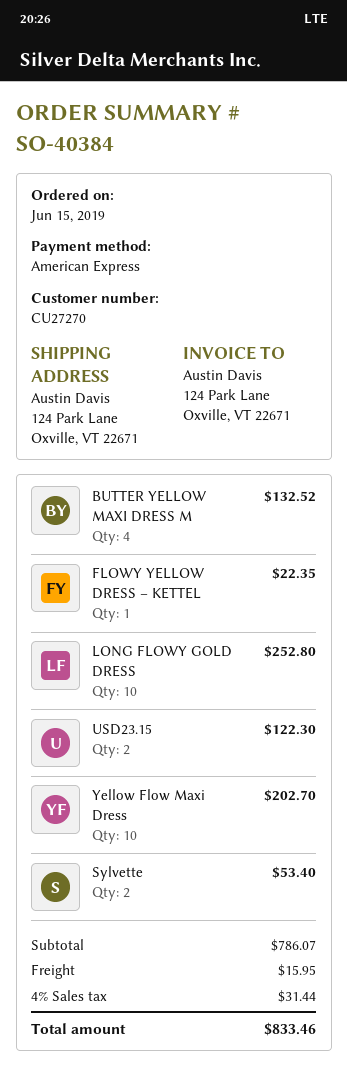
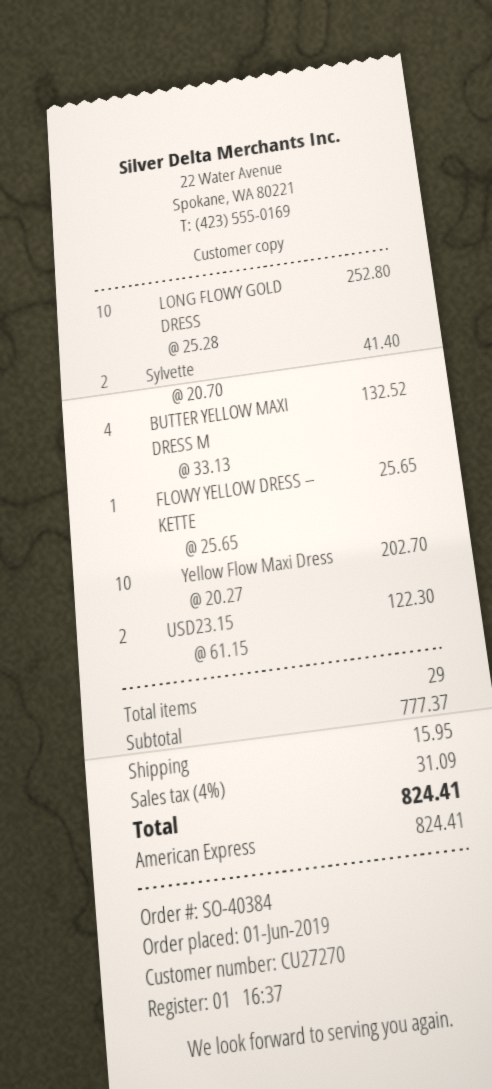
order date: 2019-06-15 -> 2019-06-01
FLOWY YELLOW DRESS – KETTEL: 1 for 22.35 -> 1 for 25.65
Sylvette: 2 for 53.40 -> 2 for 41.40
subtotal: 786.07 -> 777.37
tax: 4% = 31.44 -> 4% = 31.09
total: 833.46 -> 824.41

